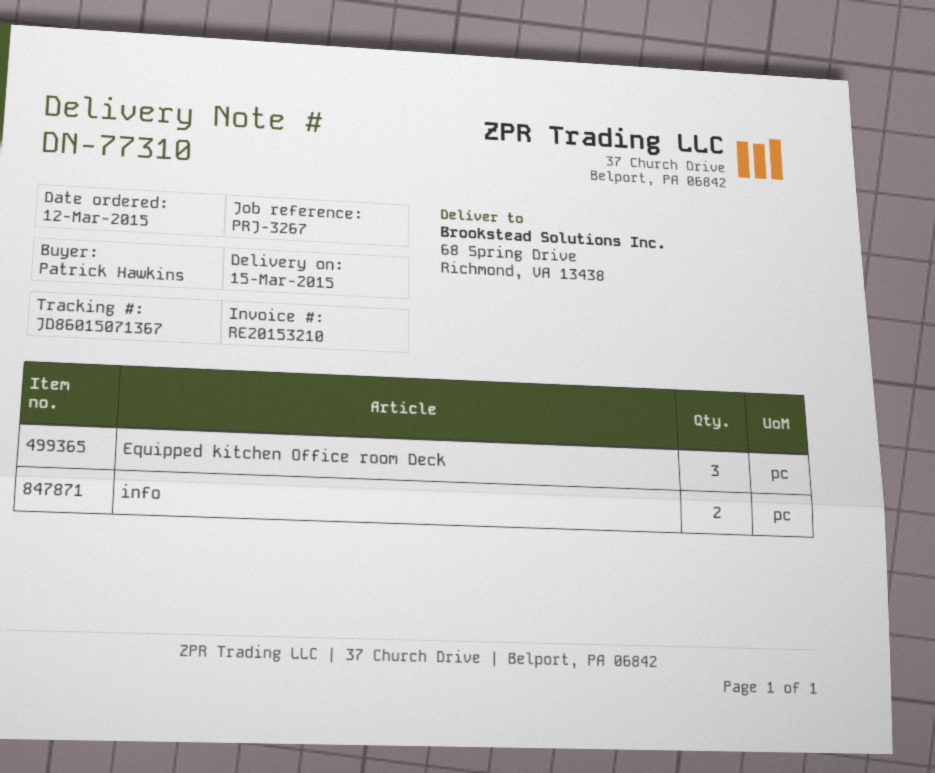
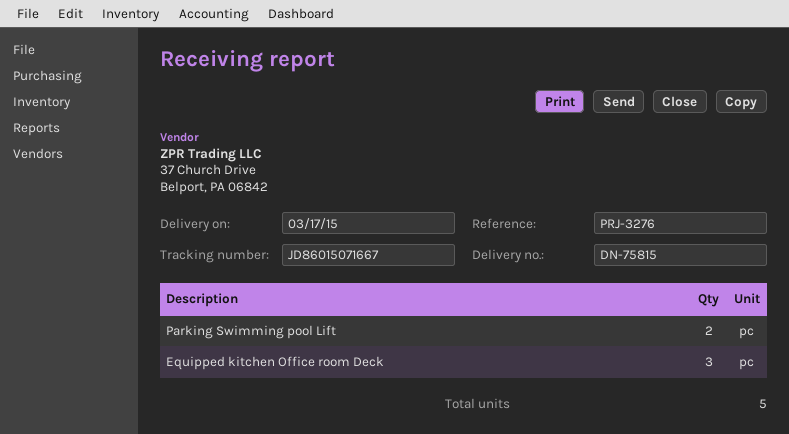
delivery note number: DN-77310 -> DN-75815
delivery date: 2015-03-15 -> 2015-03-17
reference: PRJ-3267 -> PRJ-3276
tracking number: JD86015071367 -> JD86015071667
info: 2 -> none
Parking Swimming pool Lift: none -> 2

